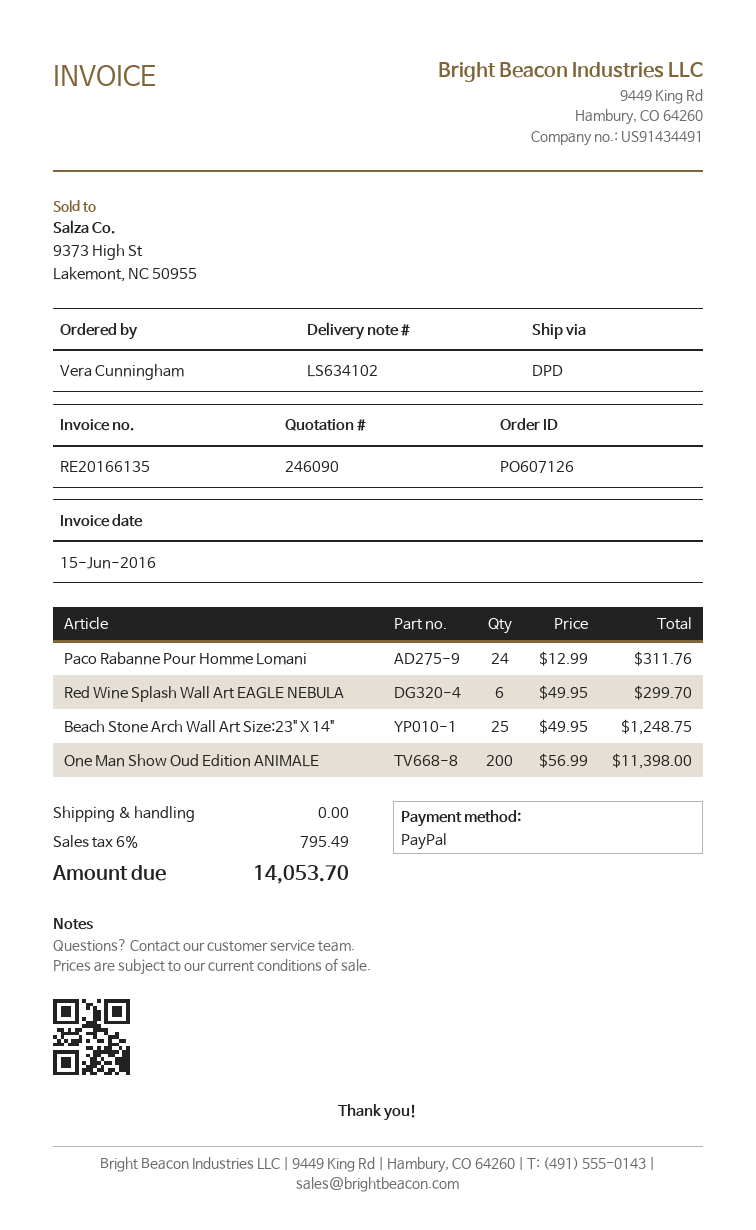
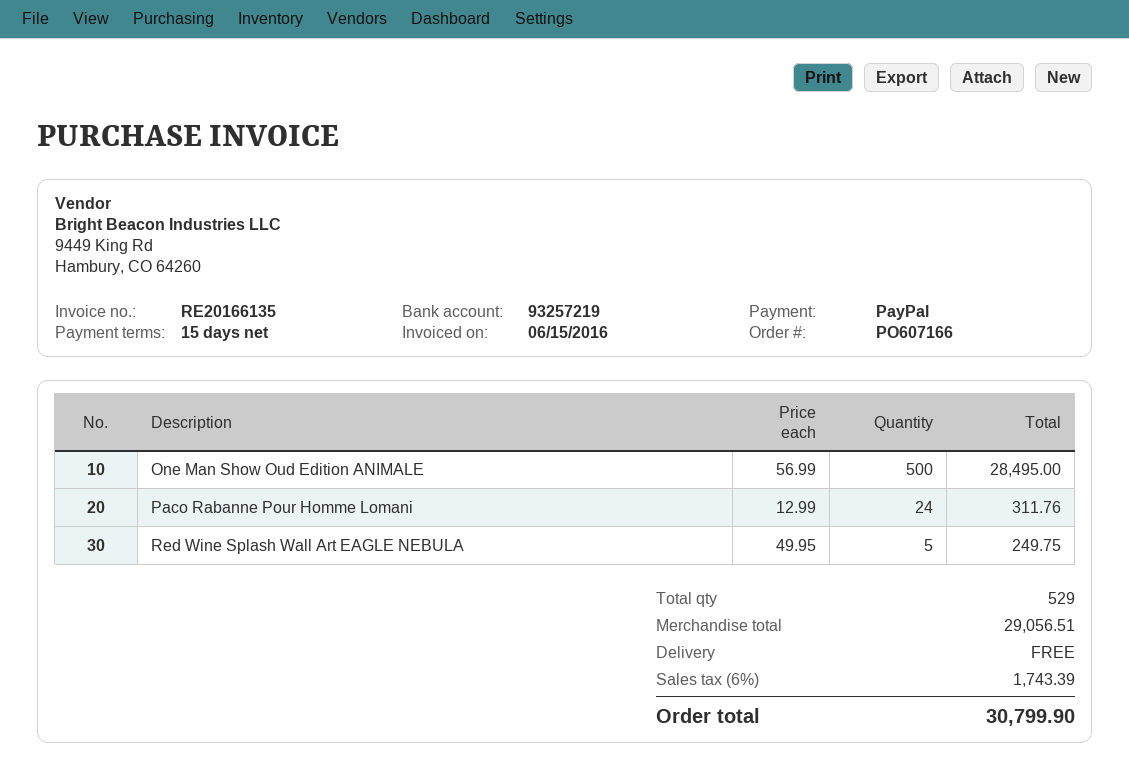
order number: PO607126 -> PO607166
Red Wine Splash Wall Art EAGLE NEBULA: 6 x 49.95 = 299.70 -> 5 x 49.95 = 249.75
Beach Stone Arch Wall Art Size:23" X 14": 25 x 49.95 = 1248.75 -> none
One Man Show Oud Edition ANIMALE: 200 x 56.99 = 11398.00 -> 500 x 56.99 = 28495.00
tax: 6% = 795.49 -> 6% = 1743.39
total: 14053.70 -> 30799.90

